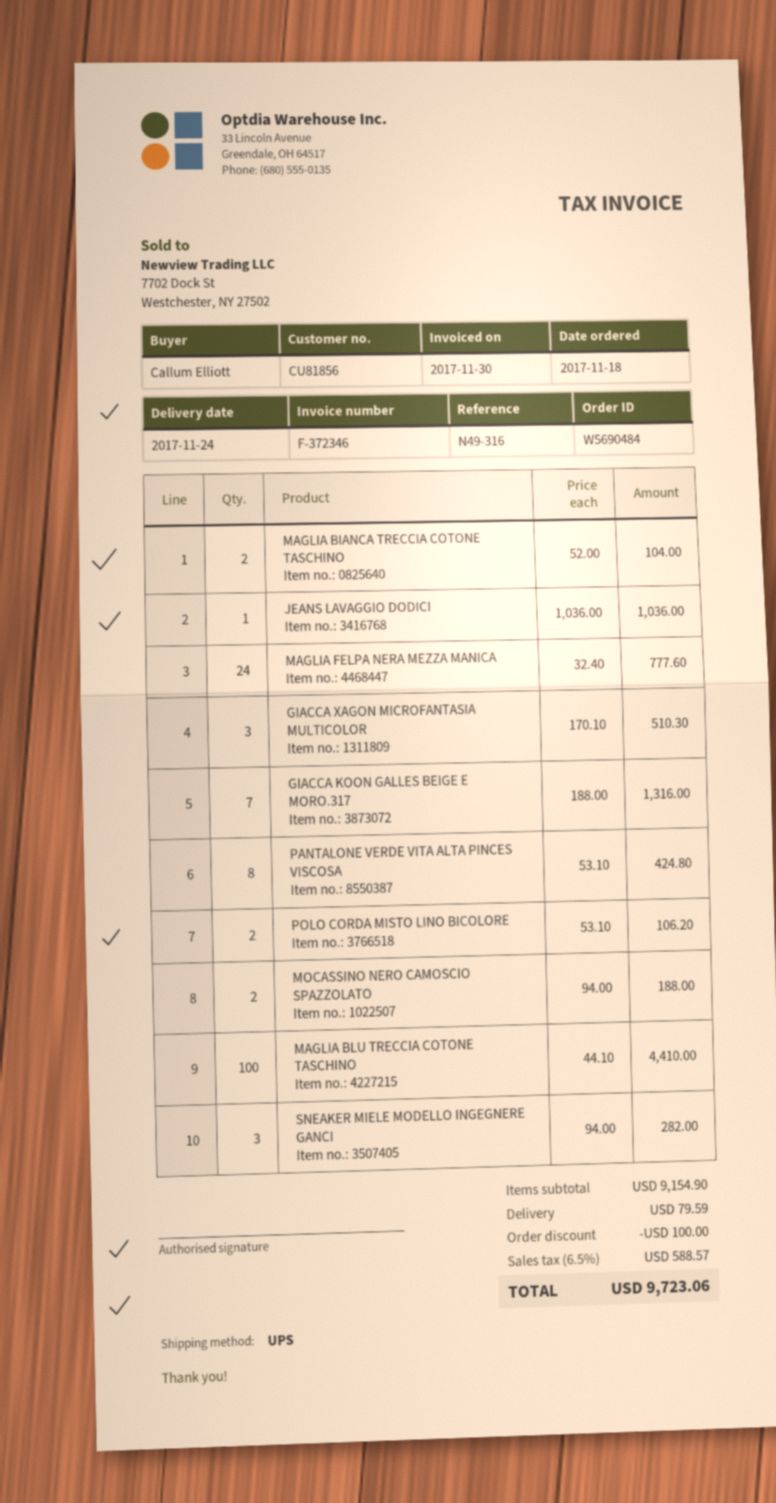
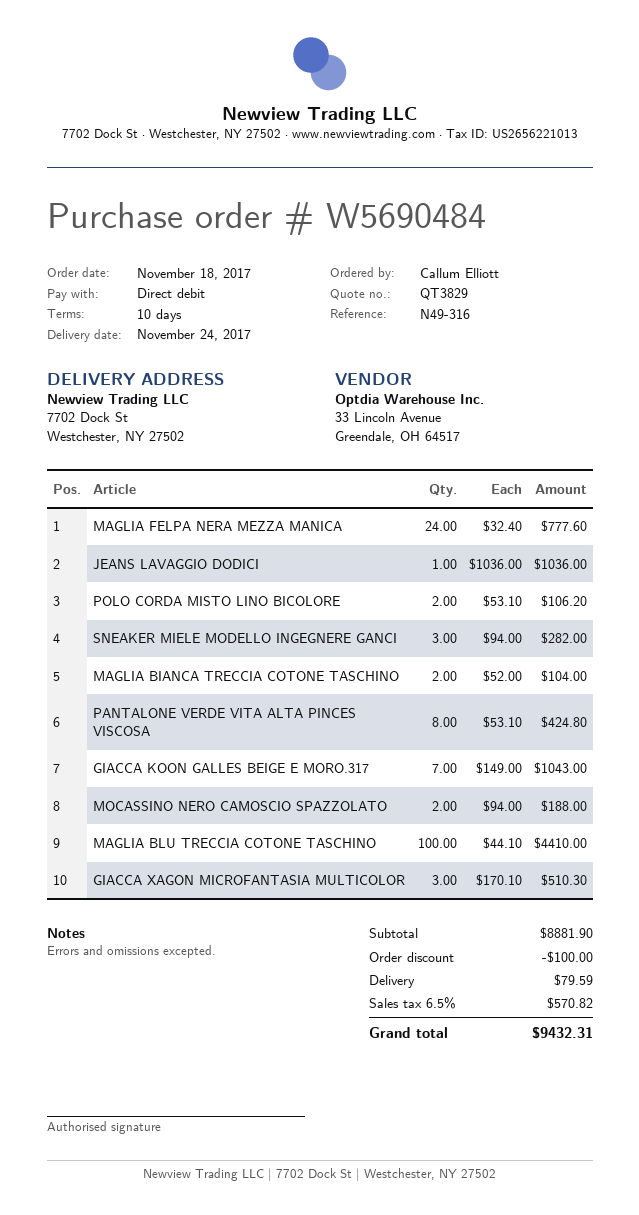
GIACCA KOON GALLES BEIGE E MORO.317: 7 x 188.00 = 1316.00 -> 7 x 149.00 = 1043.00
subtotal: 9154.90 -> 8881.90
tax: 6.5% = 588.57 -> 6.5% = 570.82
total: 9723.06 -> 9432.31

